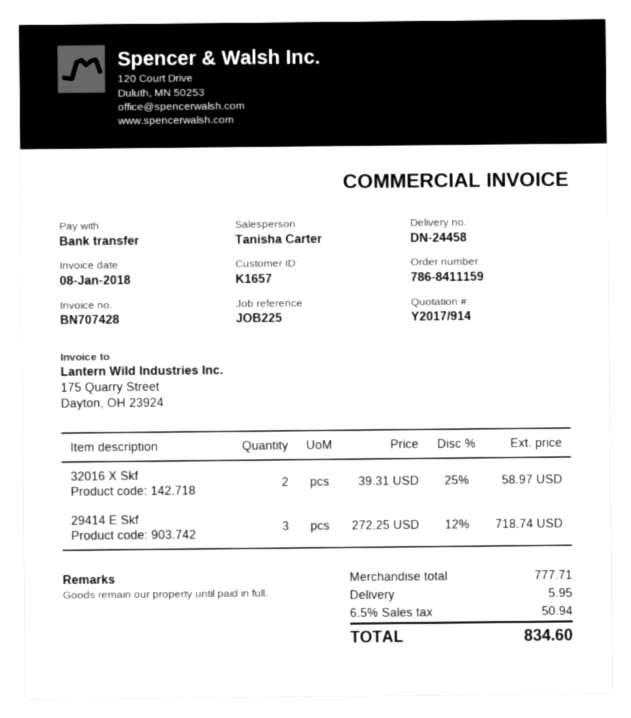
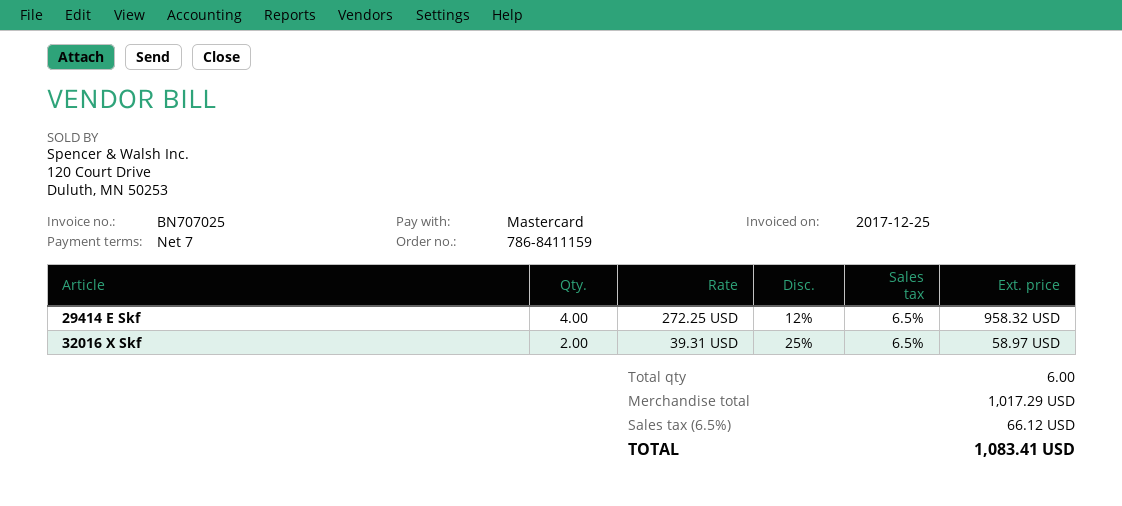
invoice number: BN707428 -> BN707025
invoice date: 2018-01-08 -> 2017-12-25
payment method: bank transfer -> Mastercard
29414 E Skf: 3 x 272.25 - 12% = 718.74 -> 4 x 272.25 - 12% = 958.32
subtotal: 777.71 -> 1017.29
shipping: 5.95 -> none
tax: 6.5% = 50.94 -> 6.5% = 66.12
total: 834.60 -> 1083.41

